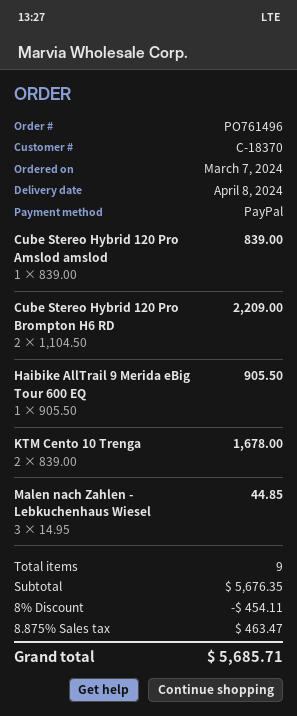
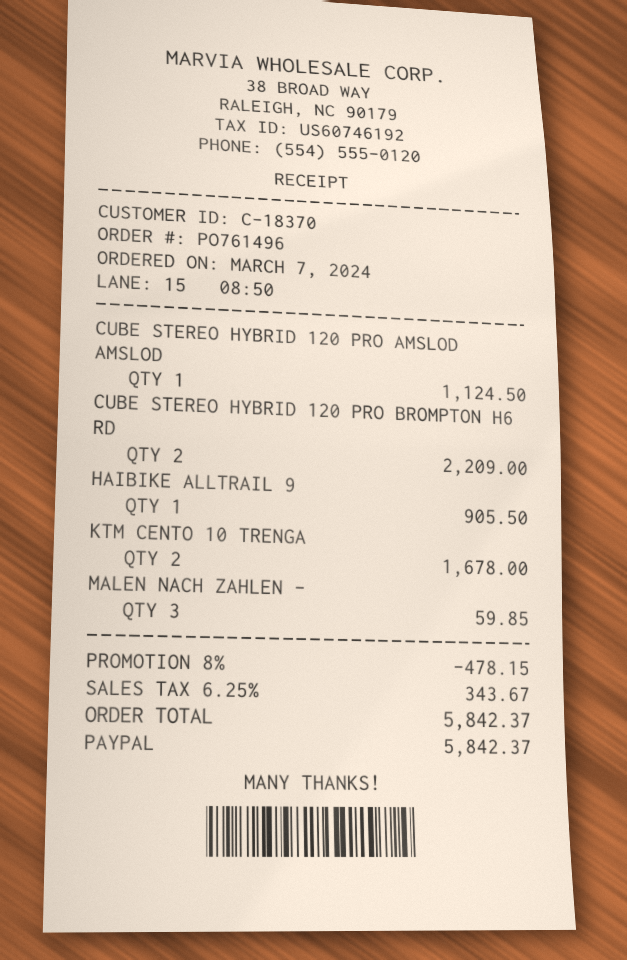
Cube Stereo Hybrid 120 Pro Amslod amslod: 1 for 839.00 -> 1 for 1124.50
Malen nach Zahlen - Lebkuchenhaus Wiesel: 3 for 44.85 -> 3 for 59.85
discount: 8% = 454.11 -> 8% = 478.15
tax: 8.875% = 463.47 -> 6.25% = 343.67
total: 5685.71 -> 5842.37

